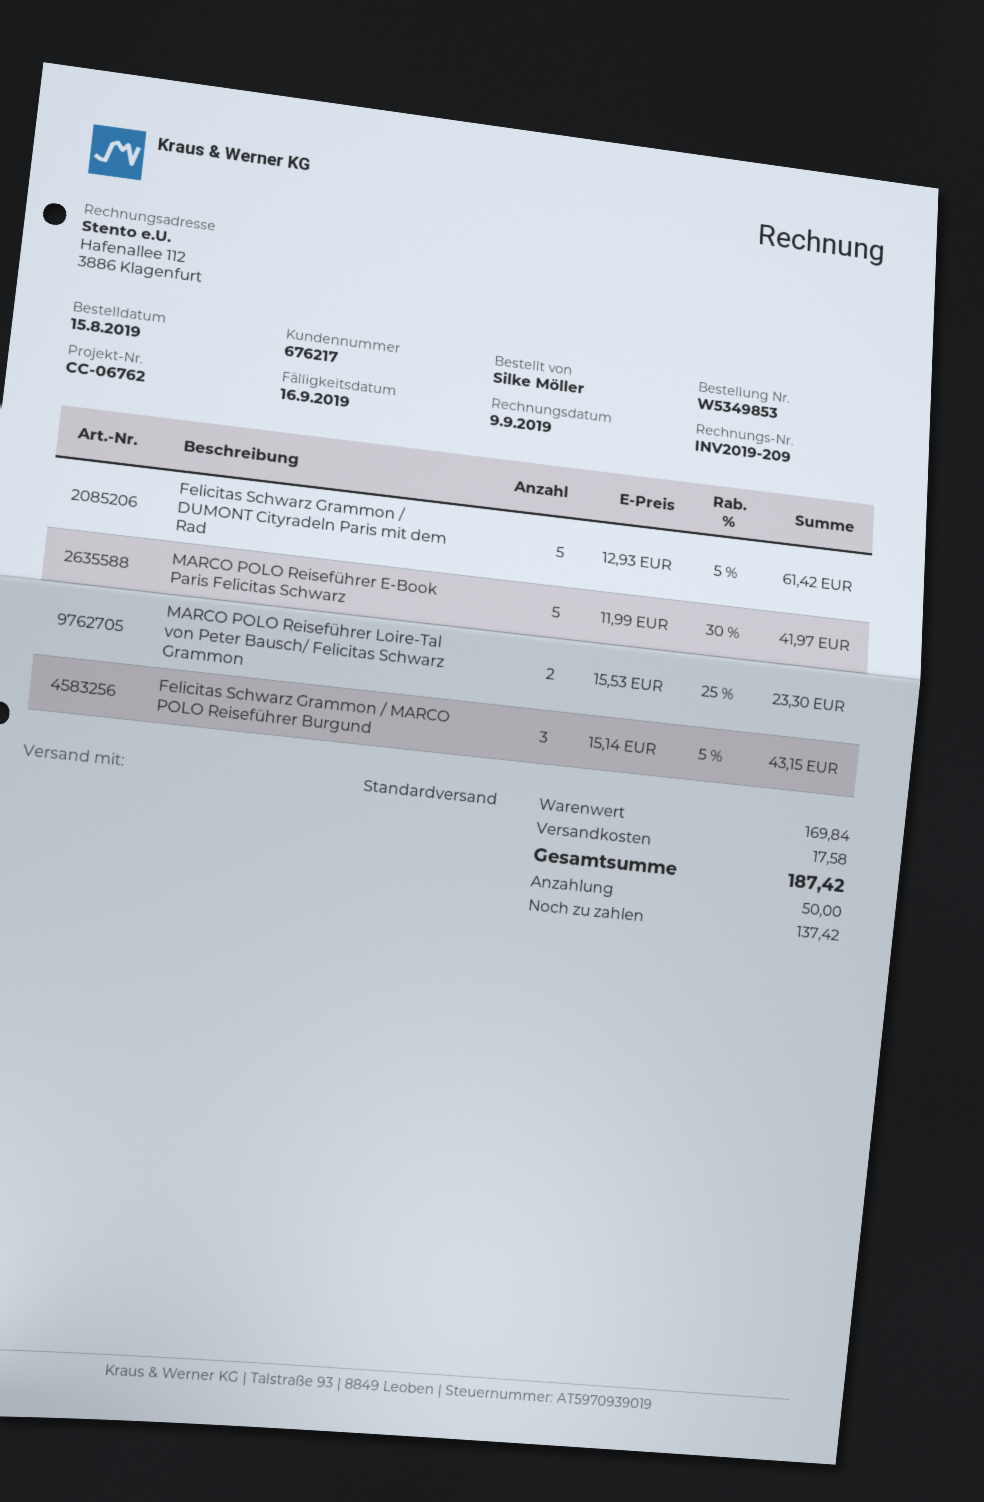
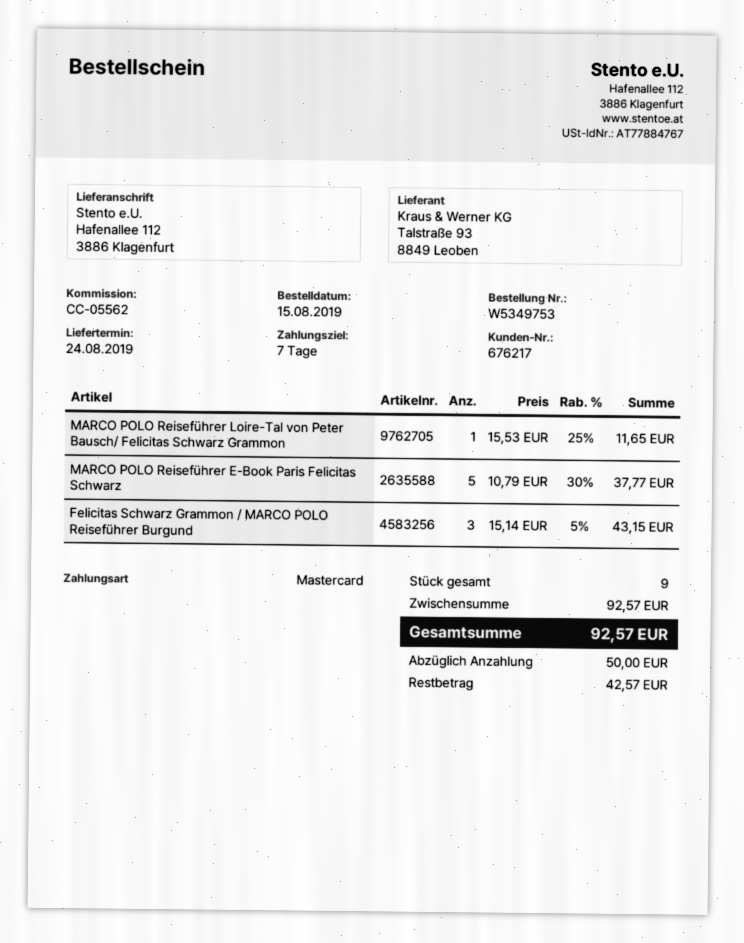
order number: W5349853 -> W5349753
reference: CC-06762 -> CC-05562
Felicitas Schwarz Grammon / DUMONT Cityradeln Paris mit dem Rad: 5 x 12.93 - 5% = 61.42 -> none
MARCO POLO Reiseführer E-Book Paris Felicitas Schwarz: 5 x 11.99 - 30% = 41.97 -> 5 x 10.79 - 30% = 37.77
MARCO POLO Reiseführer Loire-Tal von Peter Bausch/ Felicitas Schwarz Grammon: 2 x 15.53 - 25% = 23.30 -> 1 x 15.53 - 25% = 11.65
subtotal: 169.84 -> 92.57
shipping: 17.58 -> none
total: 187.42 -> 92.57
balance: 137.42 -> 42.57

